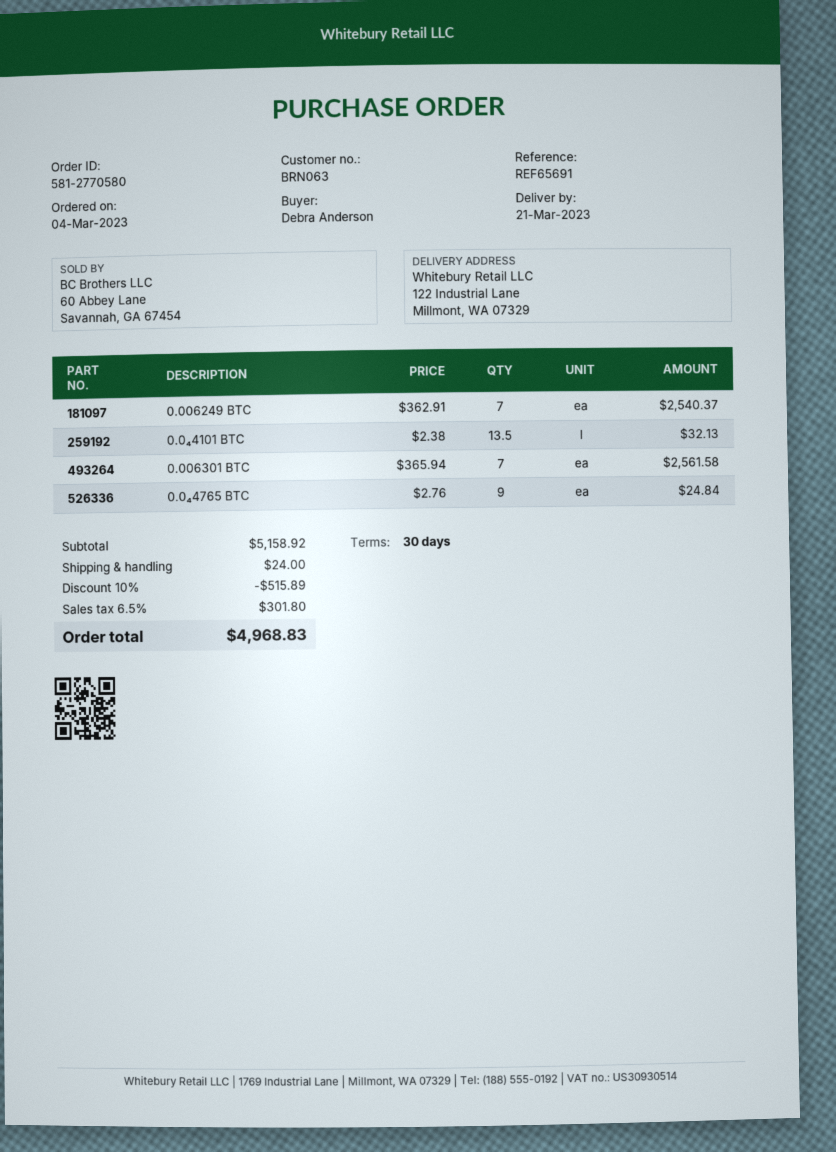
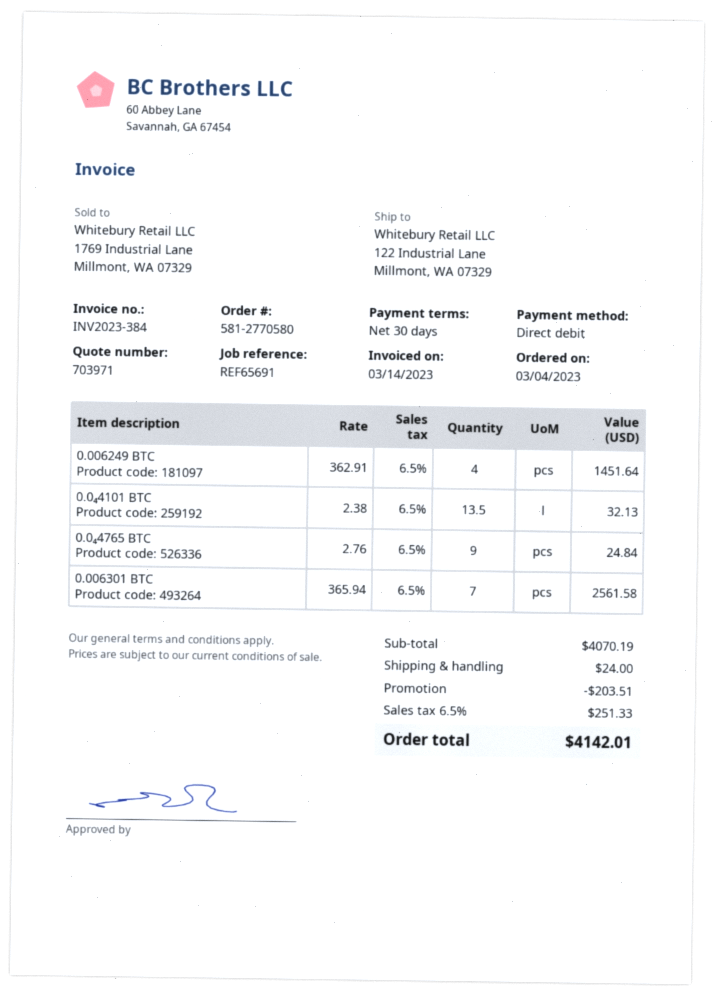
0.006249 BTC: 7 x 362.91 = 2540.37 -> 4 x 362.91 = 1451.64
subtotal: 5158.92 -> 4070.19
discount: 515.89 -> 203.51
tax: 6.5% = 301.80 -> 6.5% = 251.33
total: 4968.83 -> 4142.01

